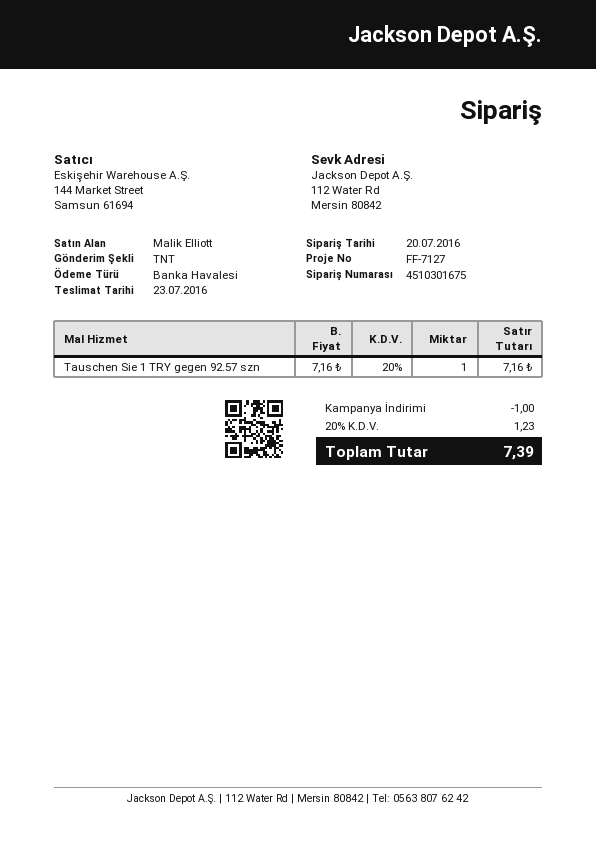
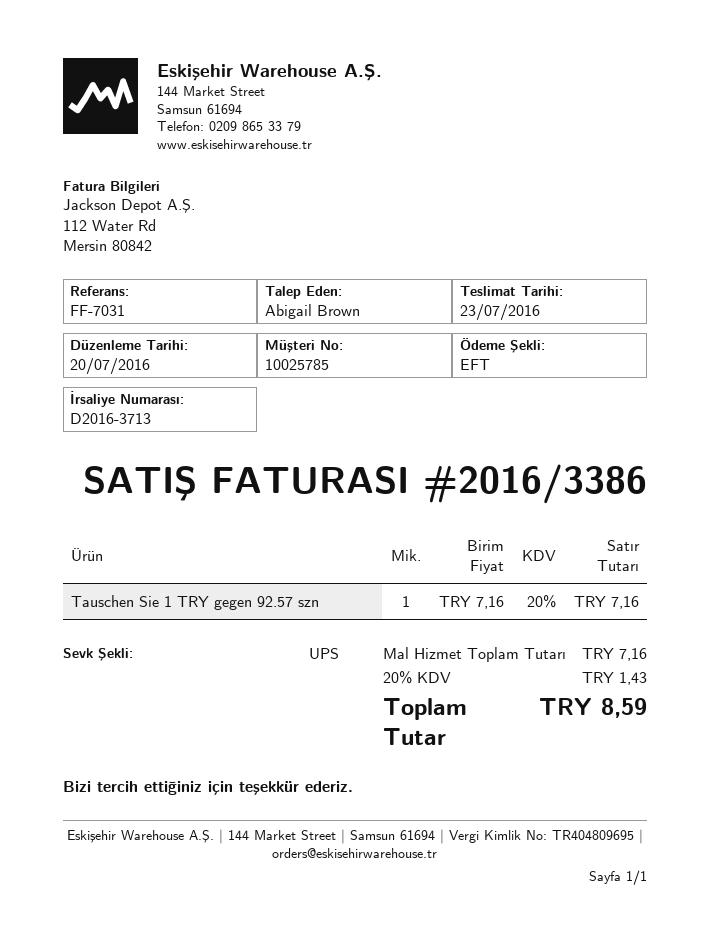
reference: FF-7127 -> FF-7031
ordered by: Malik Elliott -> Abigail Brown
shipping method: TNT -> UPS
discount: 1.00 -> none
tax: 20% = 1.23 -> 20% = 1.43
total: 7.39 -> 8.59

